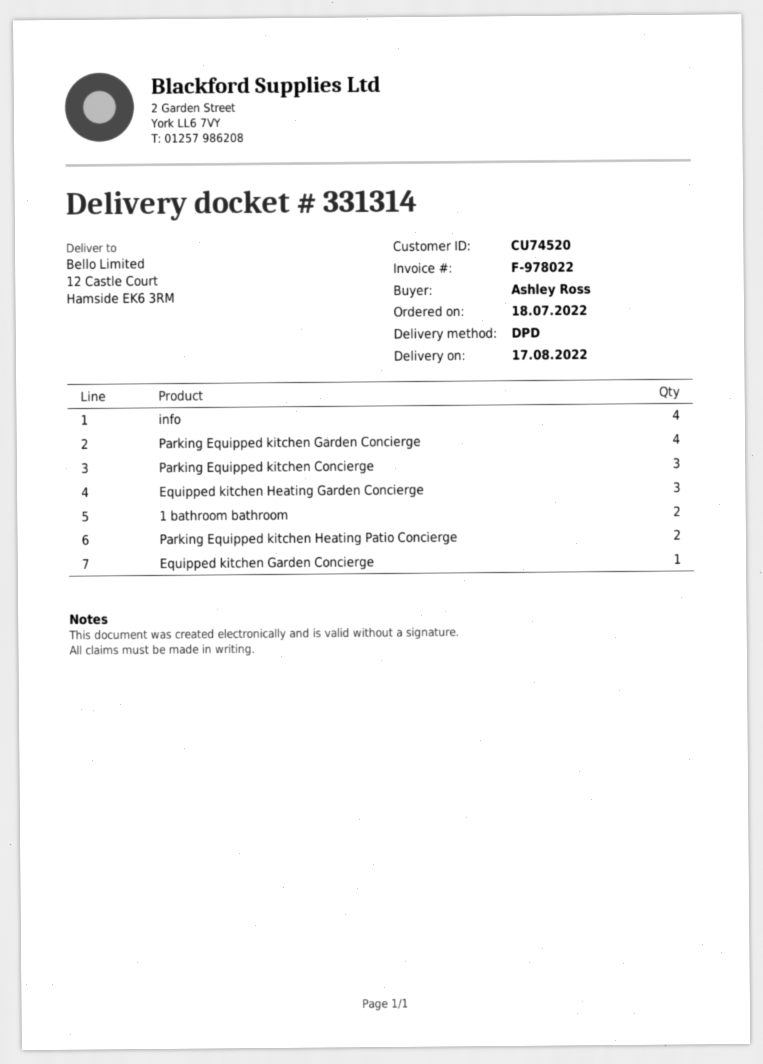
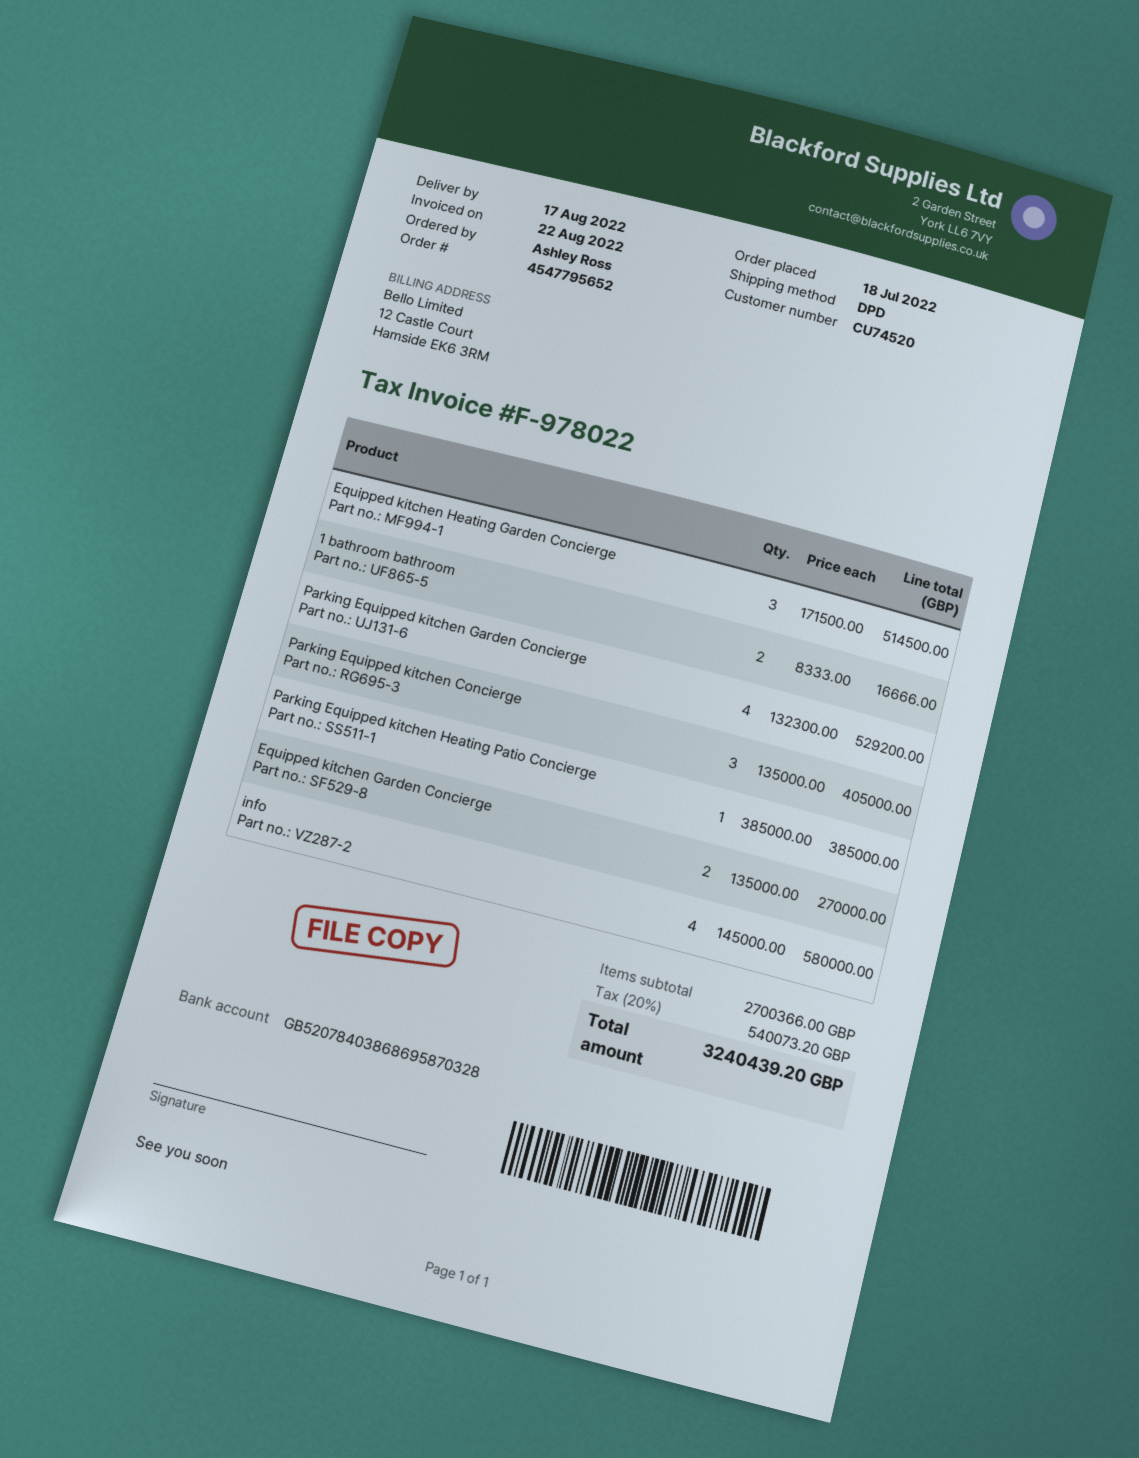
Parking Equipped kitchen Heating Patio Concierge: 2 -> 1
Equipped kitchen Garden Concierge: 1 -> 2

